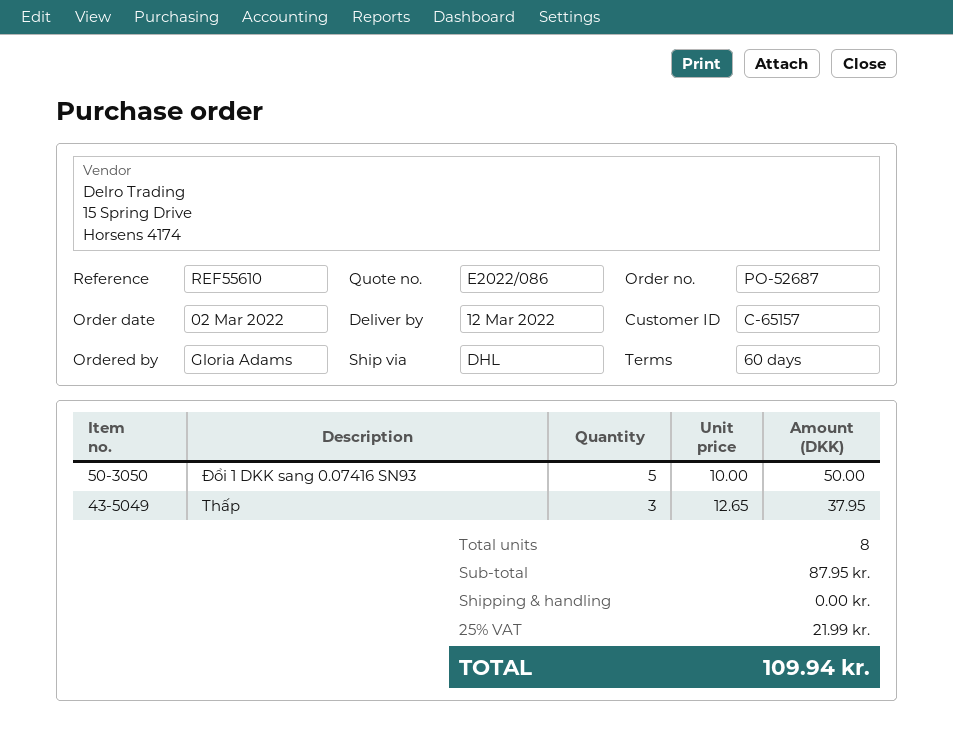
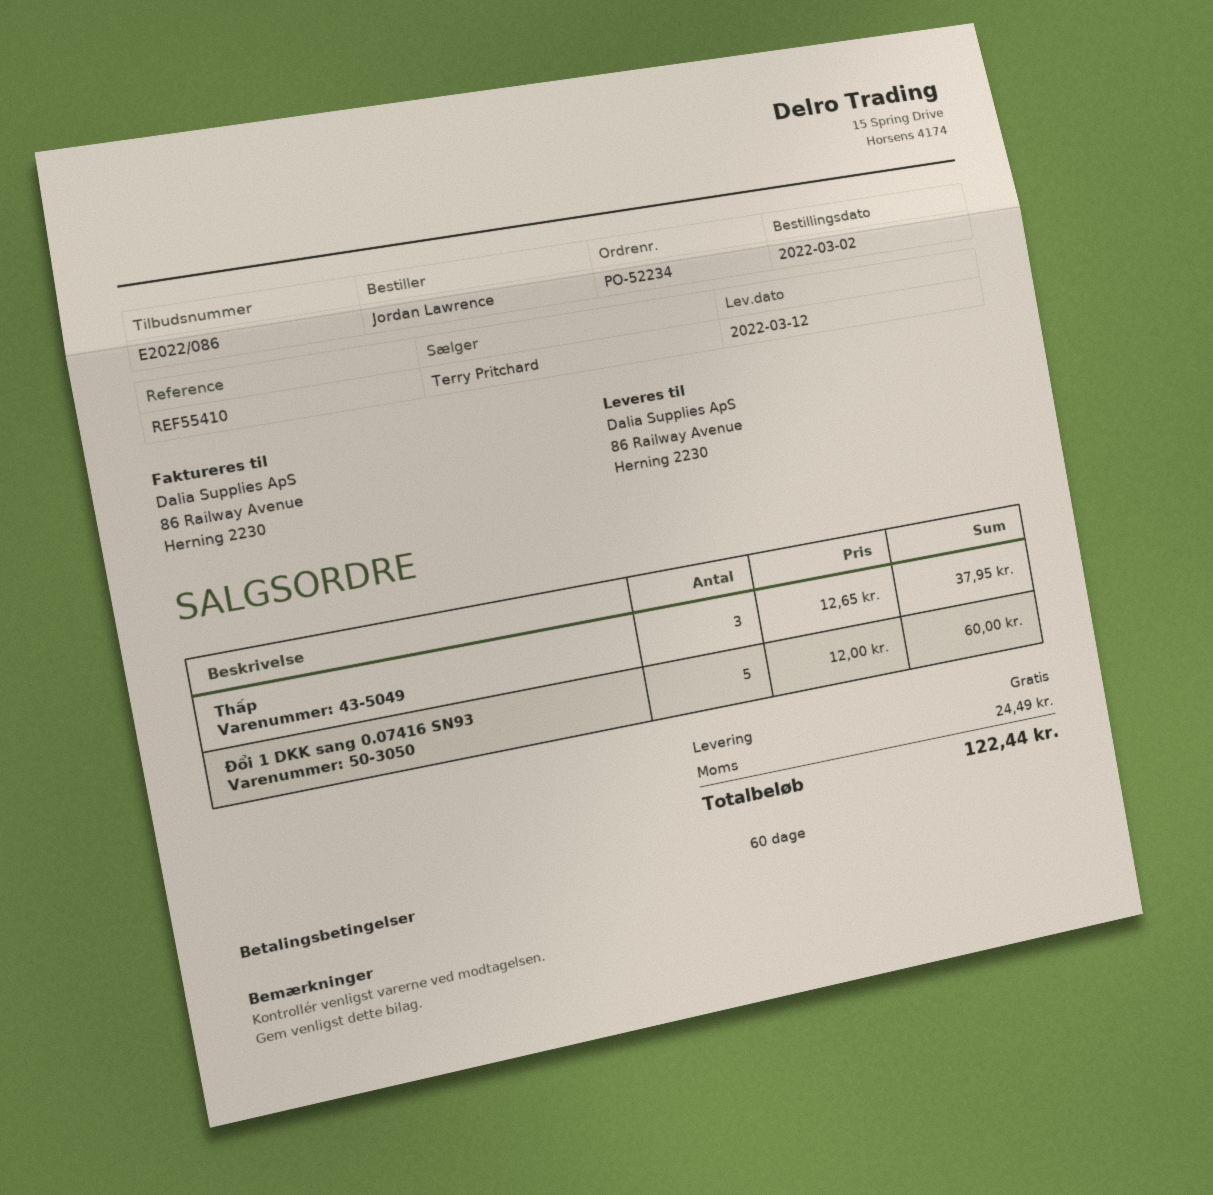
order number: PO-52687 -> PO-52234
reference: REF55610 -> REF55410
ordered by: Gloria Adams -> Jordan Lawrence
Đổi 1 DKK sang 0.07416 SN93: 5 x 10.00 = 50.00 -> 5 x 12.00 = 60.00
tax: 21.99 -> 24.49
total: 109.94 -> 122.44

